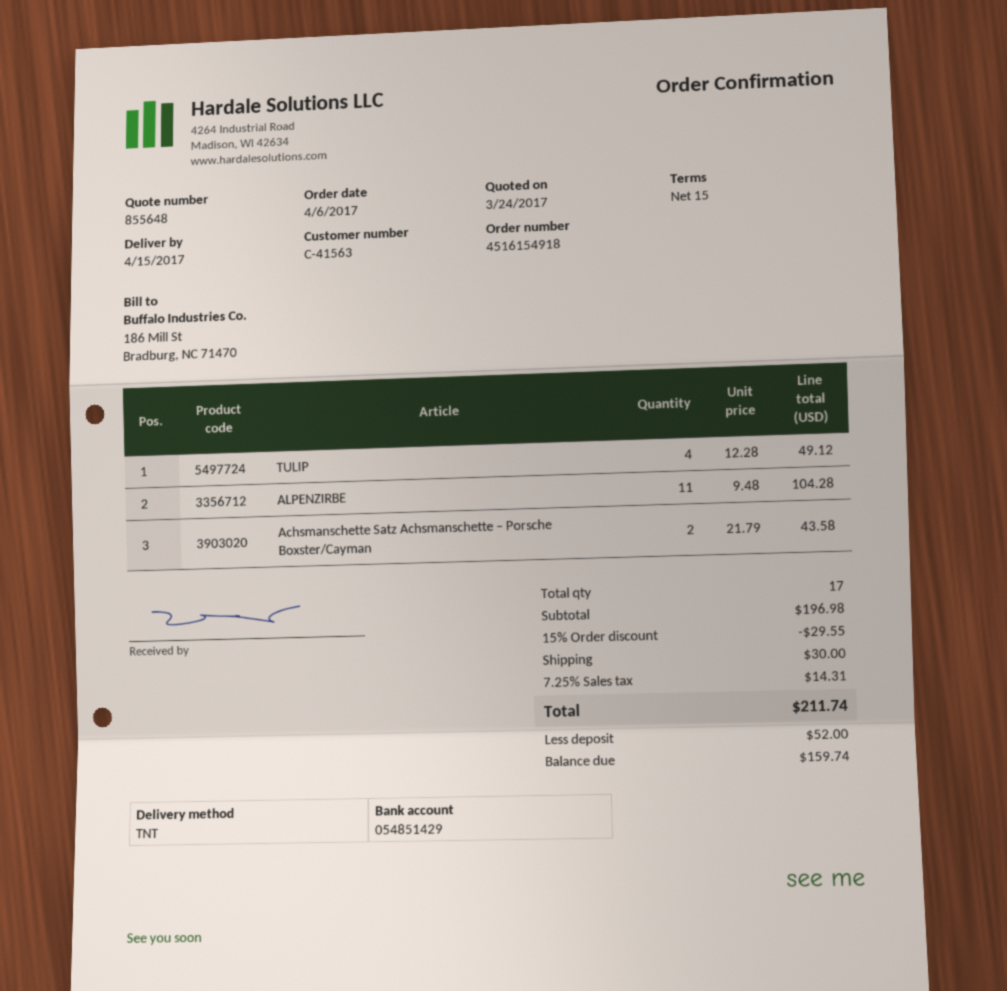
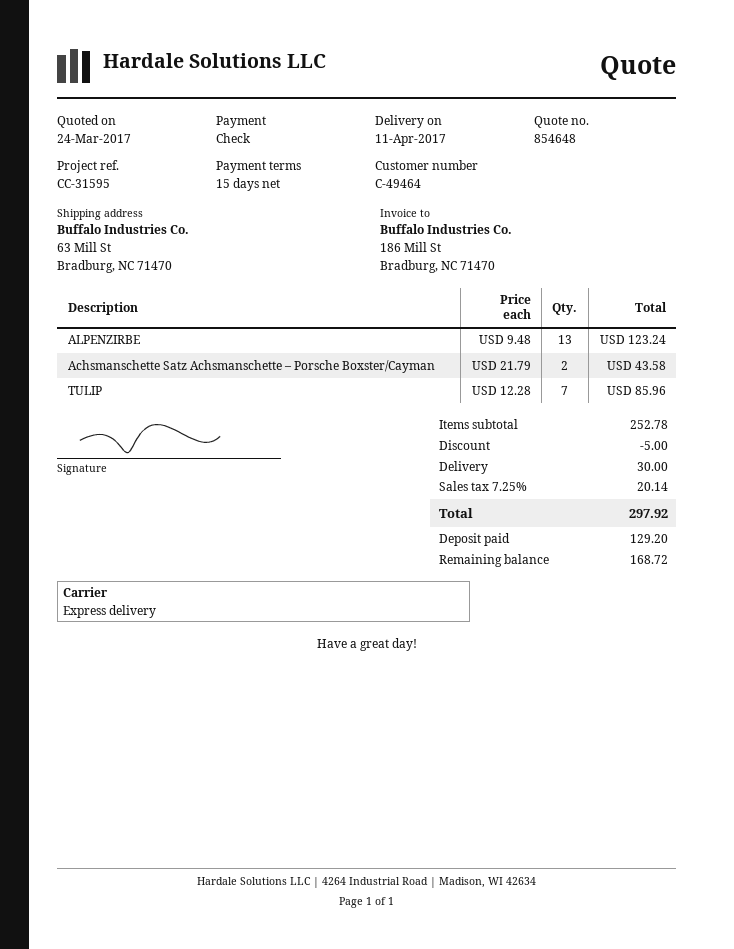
quote number: 855648 -> 854648
delivery date: 2017-04-15 -> 2017-04-11
customer number: C-41563 -> C-49464
shipping method: TNT -> express
TULIP: 4 x 12.28 = 49.12 -> 7 x 12.28 = 85.96
ALPENZIRBE: 11 x 9.48 = 104.28 -> 13 x 9.48 = 123.24
subtotal: 196.98 -> 252.78
discount: 29.55 -> 5.00
tax: 7.25% = 14.31 -> 7.25% = 20.14
total: 211.74 -> 297.92
deposit: 52.00 -> 129.20
balance: 159.74 -> 168.72

